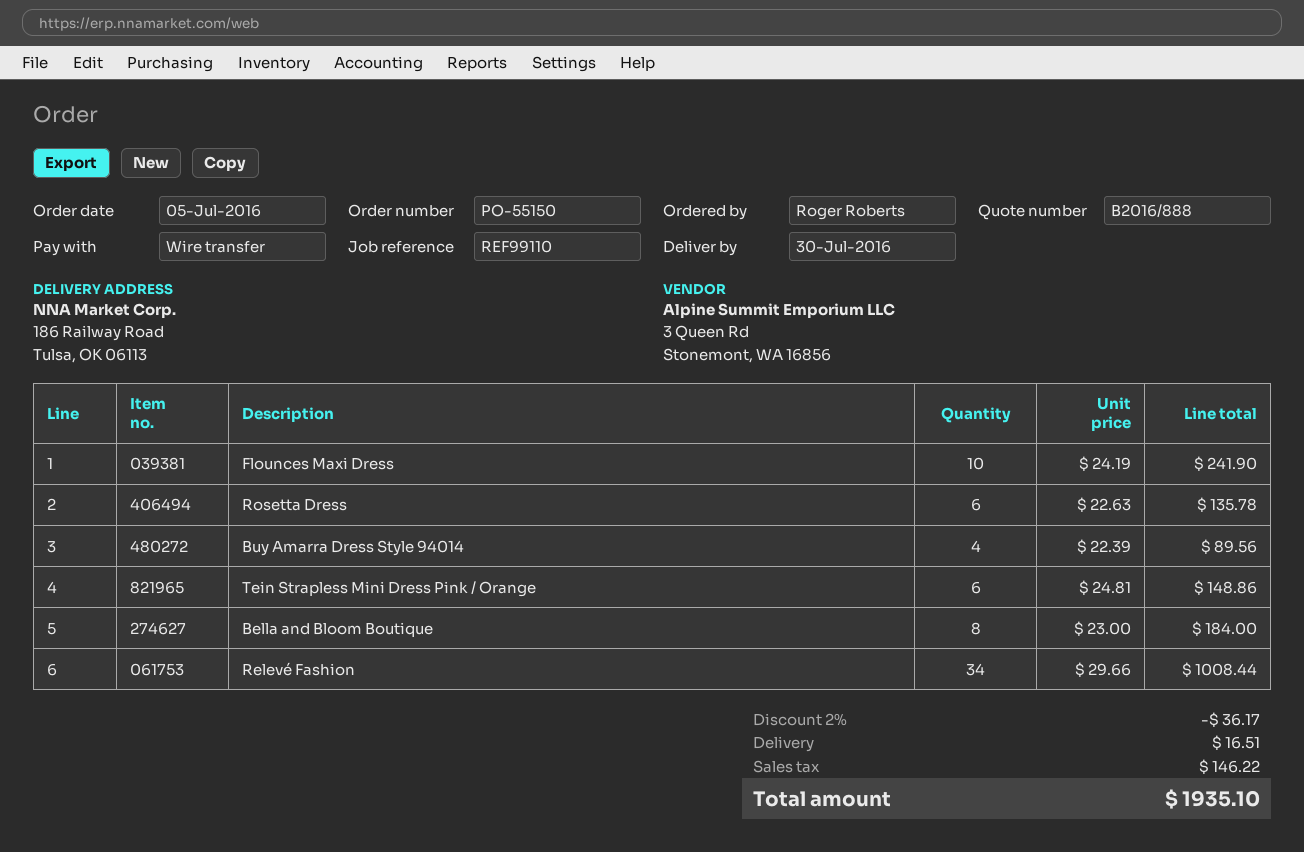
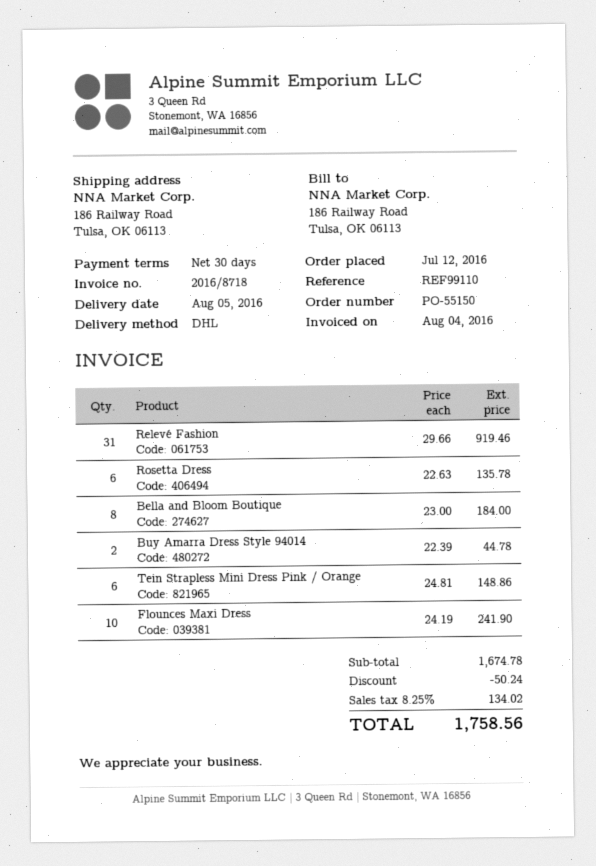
order date: 2016-07-05 -> 2016-07-12
delivery date: 2016-07-30 -> 2016-08-05
Buy Amarra Dress Style 94014: 4 x 22.39 = 89.56 -> 2 x 22.39 = 44.78
Relevé Fashion: 34 x 29.66 = 1008.44 -> 31 x 29.66 = 919.46
discount: 36.17 -> 50.24
shipping: 16.51 -> none
tax: 146.22 -> 134.02
total: 1935.10 -> 1758.56

